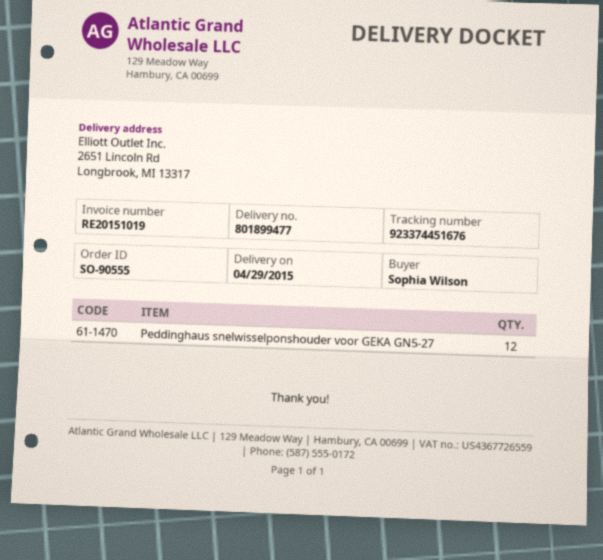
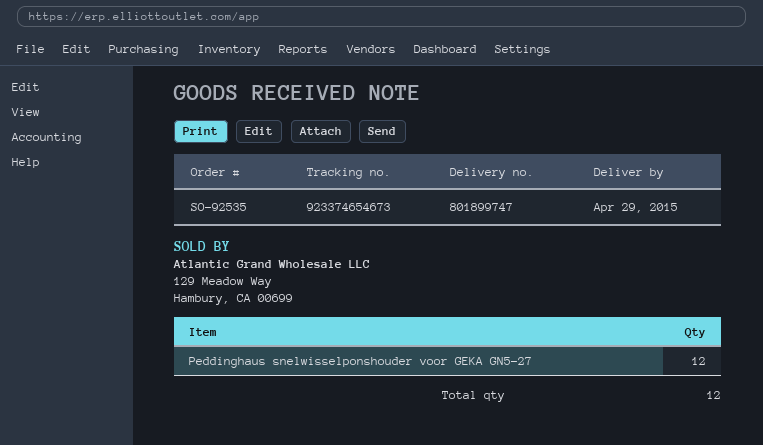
order number: SO-90555 -> SO-92535
delivery note number: 801899477 -> 801899747
tracking number: 923374451676 -> 923374654673

